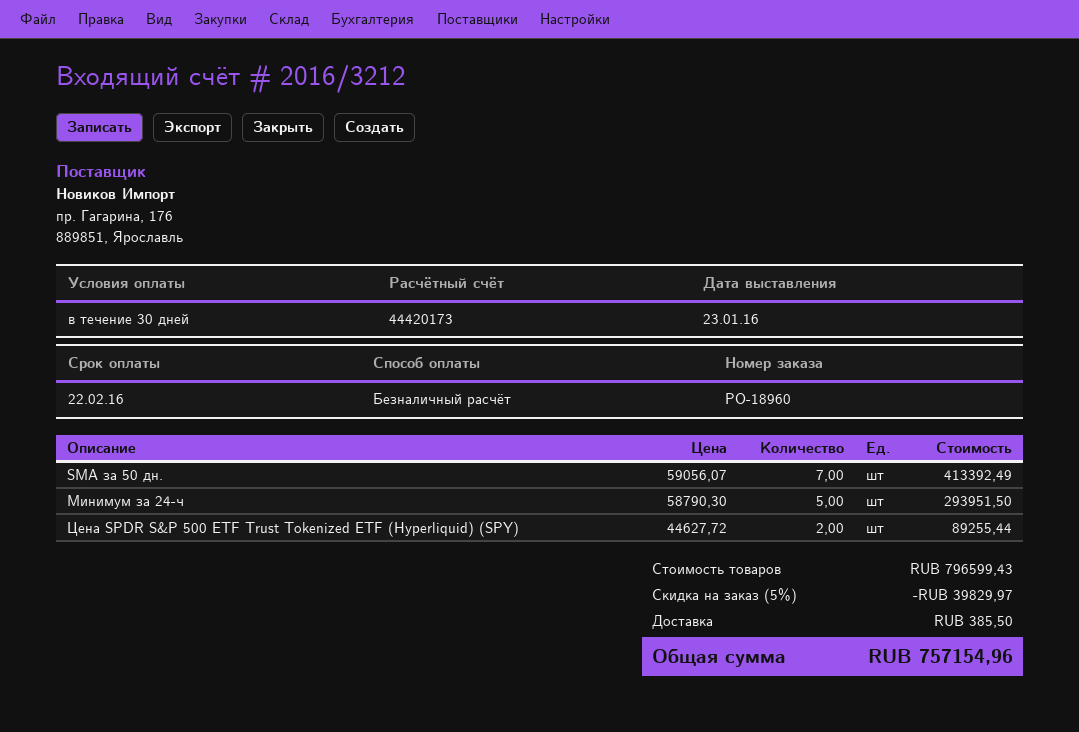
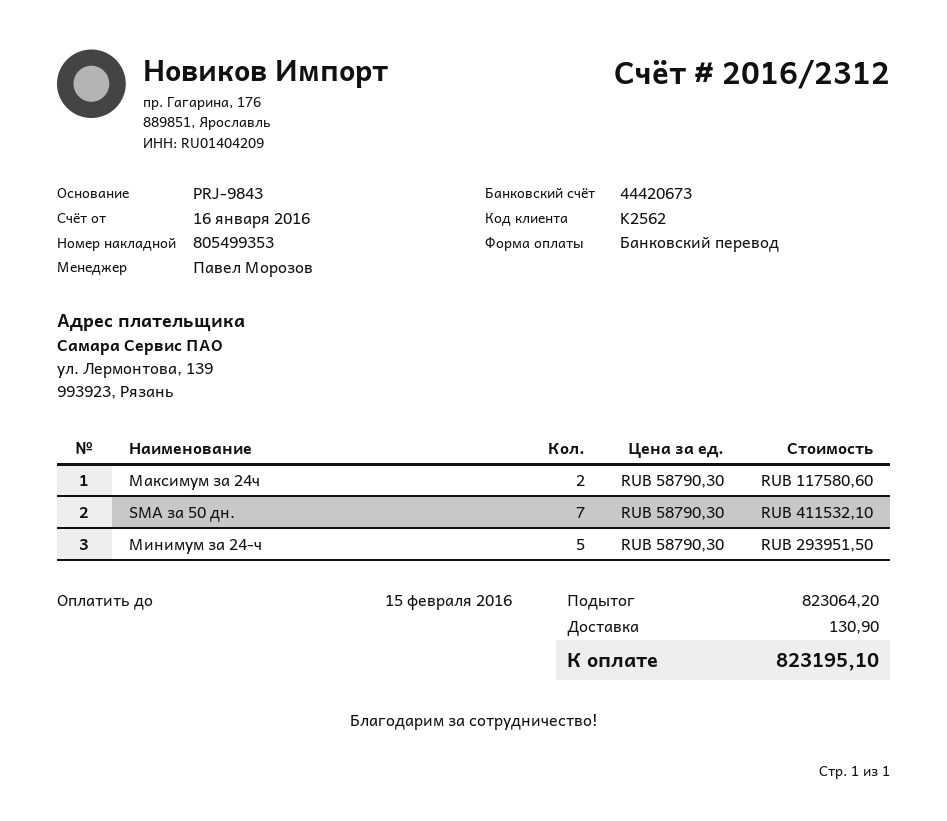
invoice number: 2016/3212 -> 2016/2312
invoice date: 2016-01-23 -> 2016-01-16
due date: 2016-02-22 -> 2016-02-15
bank account: 44420173 -> 44420673
SMA за 50 дн.: 7 x 59056.07 = 413392.49 -> 7 x 58790.30 = 411532.10
Цена SPDR S&P 500 ETF Trust Tokenized ETF (Hyperliquid) (SPY): 2 x 44627.72 = 89255.44 -> none
Максимум за 24ч: none -> 2 x 58790.30 = 117580.60
subtotal: 796599.43 -> 823064.20
discount: 5% = 39829.97 -> none
shipping: 385.50 -> 130.90
total: 757154.96 -> 823195.10

